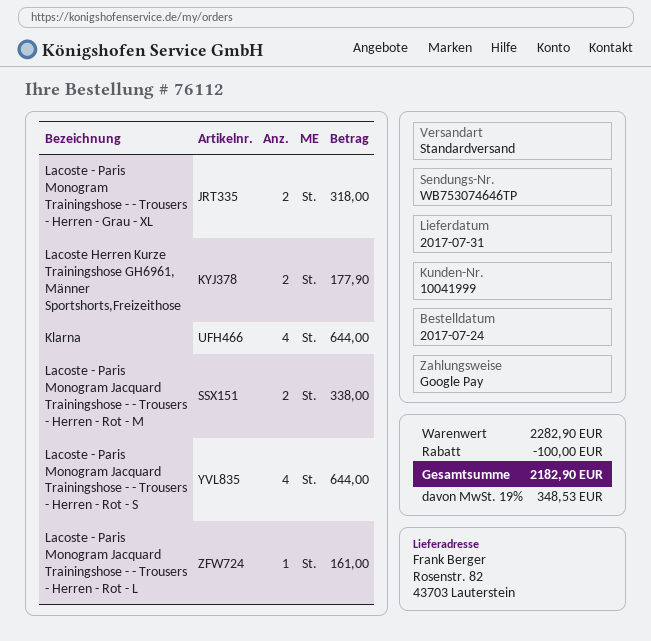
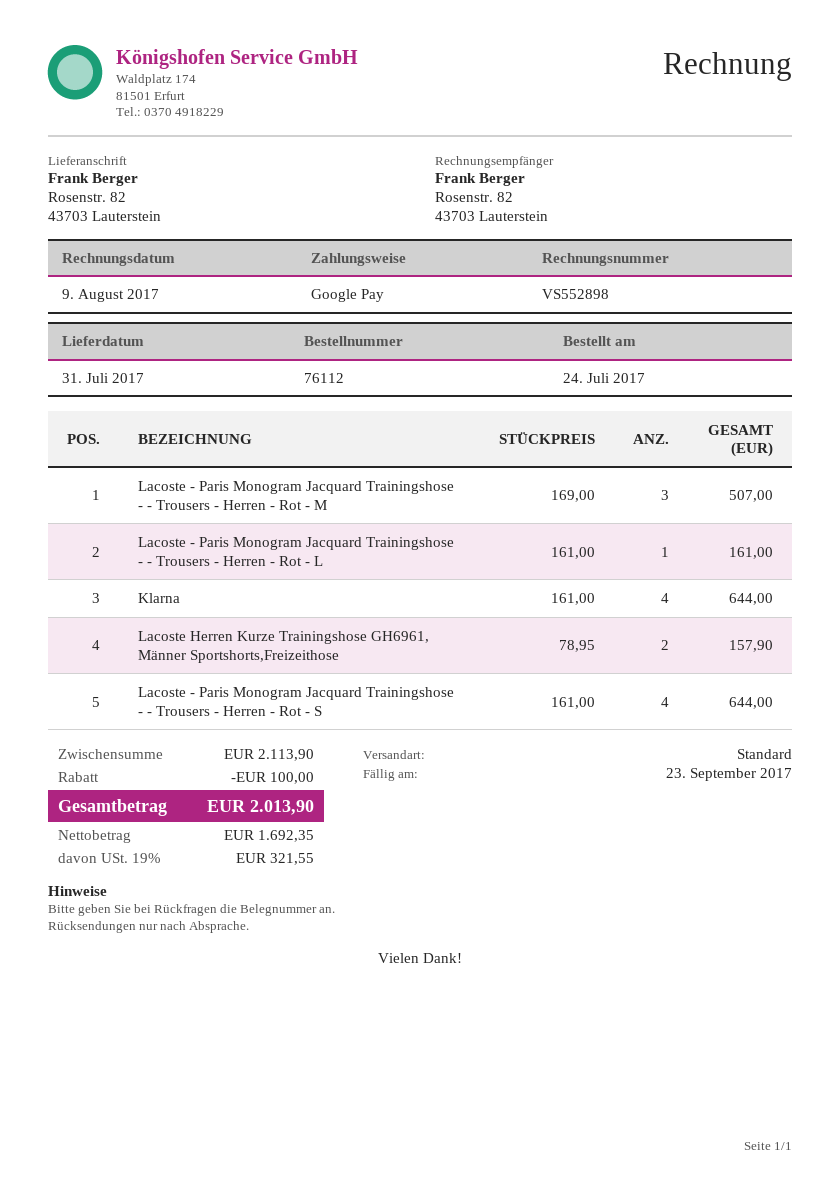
Lacoste - Paris Monogram Trainingshose - - Trousers - Herren - Grau - XL: 2 for 318.00 -> none
Lacoste Herren Kurze Trainingshose GH6961, Männer Sportshorts,Freizeithose: 2 for 177.90 -> 2 for 157.90
Lacoste - Paris Monogram Jacquard Trainingshose - - Trousers - Herren - Rot - M: 2 for 338.00 -> 3 for 507.00
subtotal: 2282.90 -> 2113.90
tax: 19% = 348.53 -> 19% = 321.55
total: 2182.90 -> 2013.90

